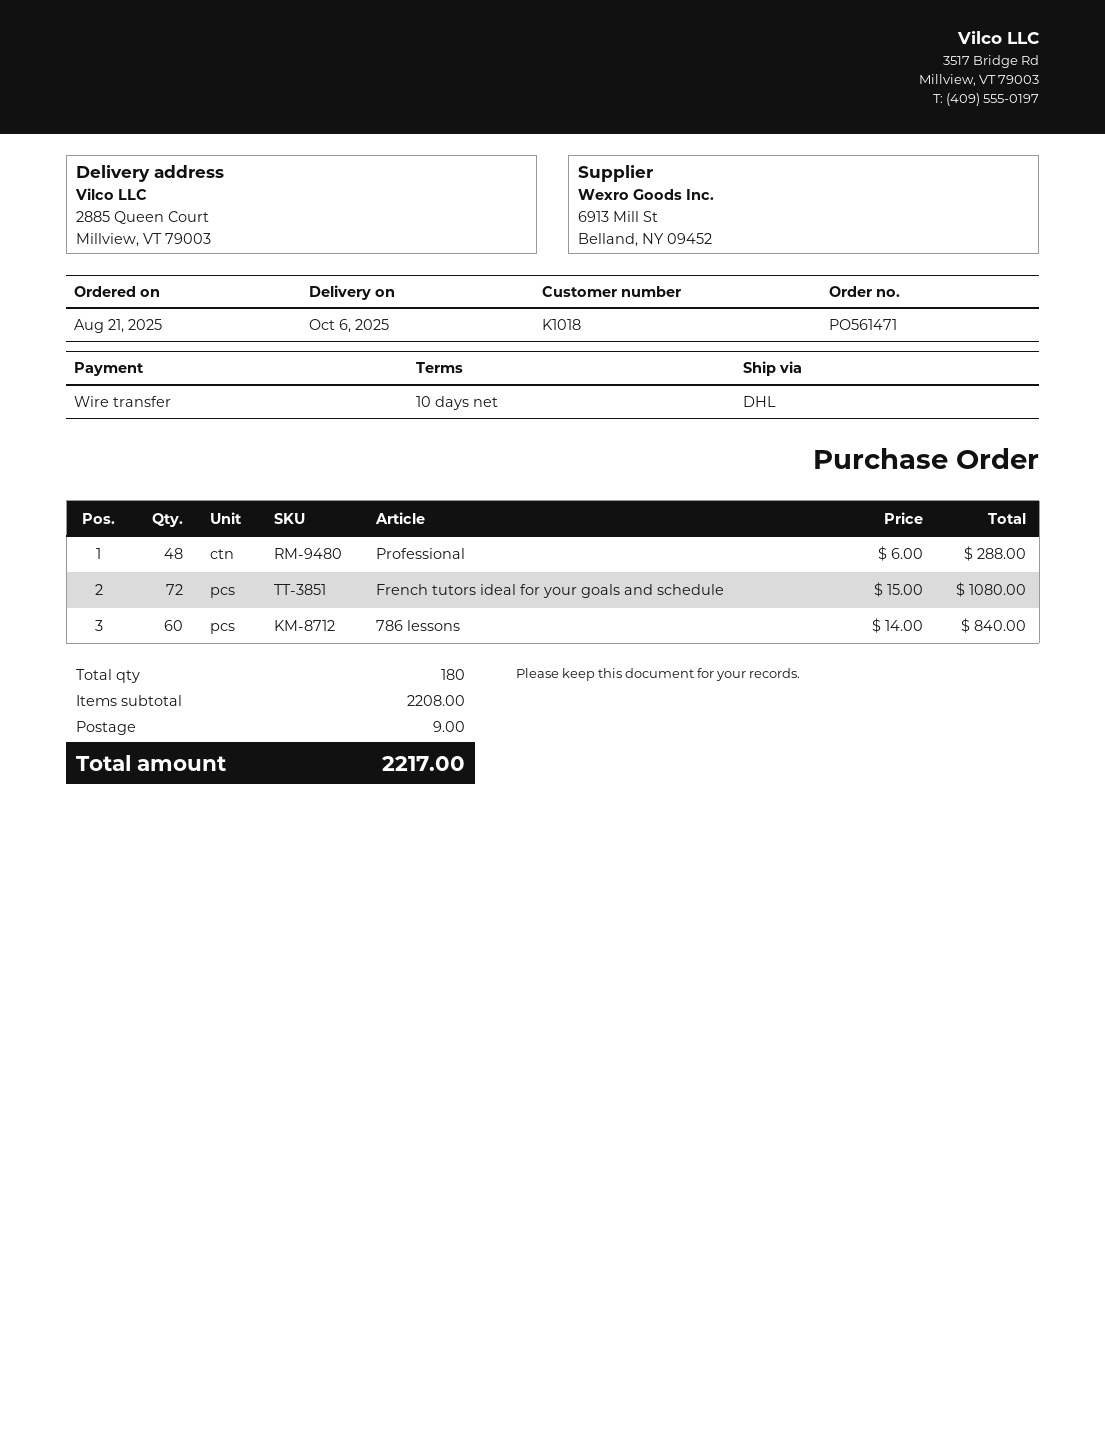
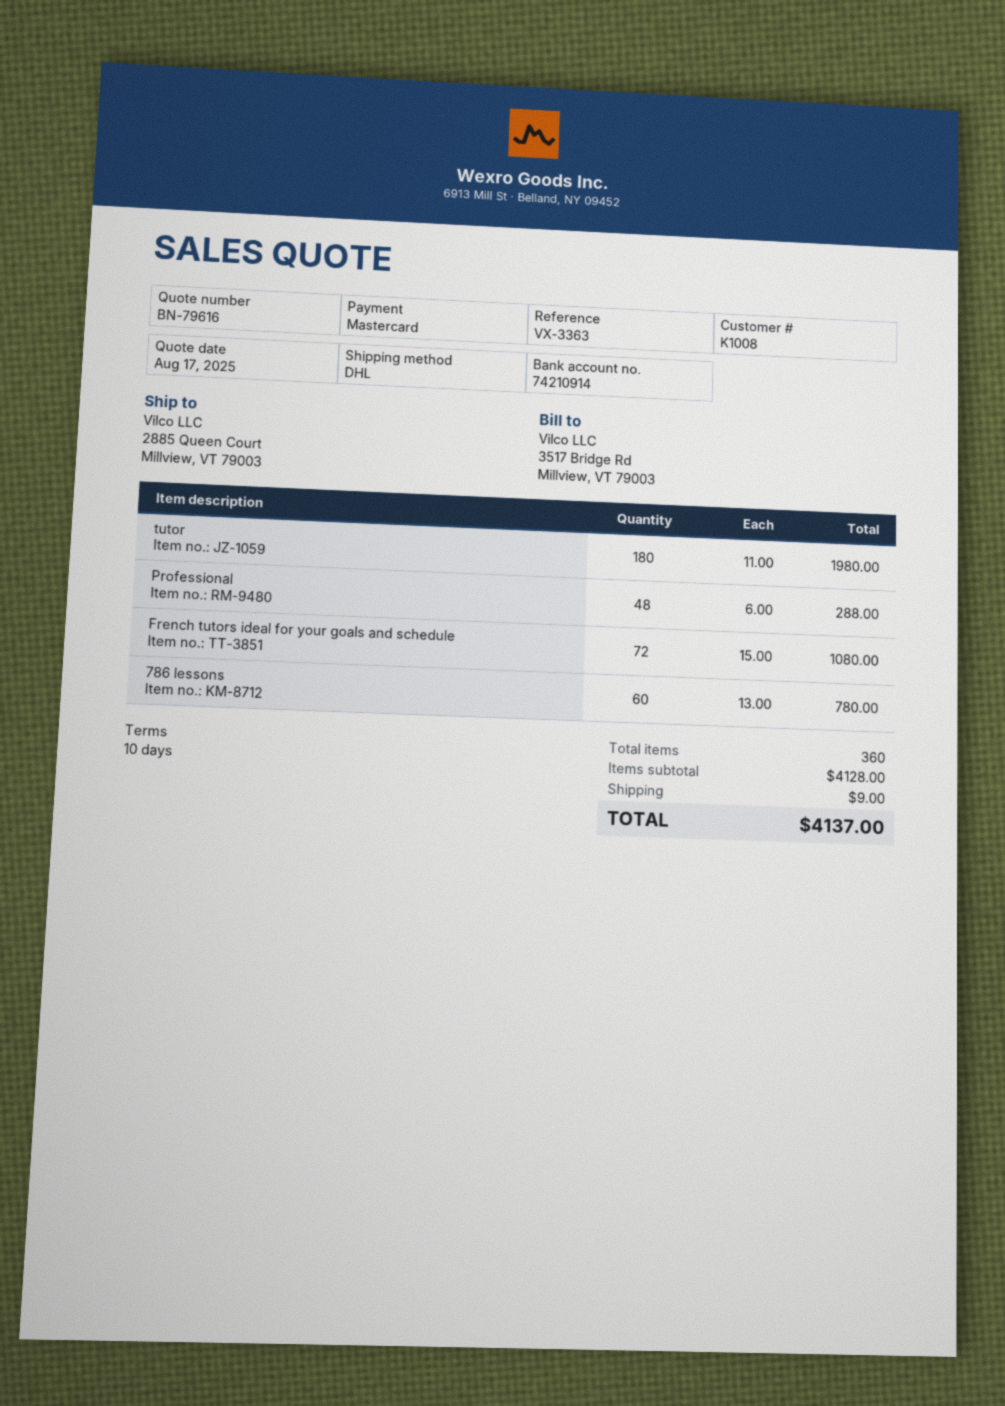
customer number: K1018 -> K1008
payment method: bank transfer -> Mastercard
786 lessons: 60 x 14.00 = 840.00 -> 60 x 13.00 = 780.00
tutor: none -> 180 x 11.00 = 1980.00
total quantity: 180 -> 360
subtotal: 2208.00 -> 4128.00
total: 2217.00 -> 4137.00

